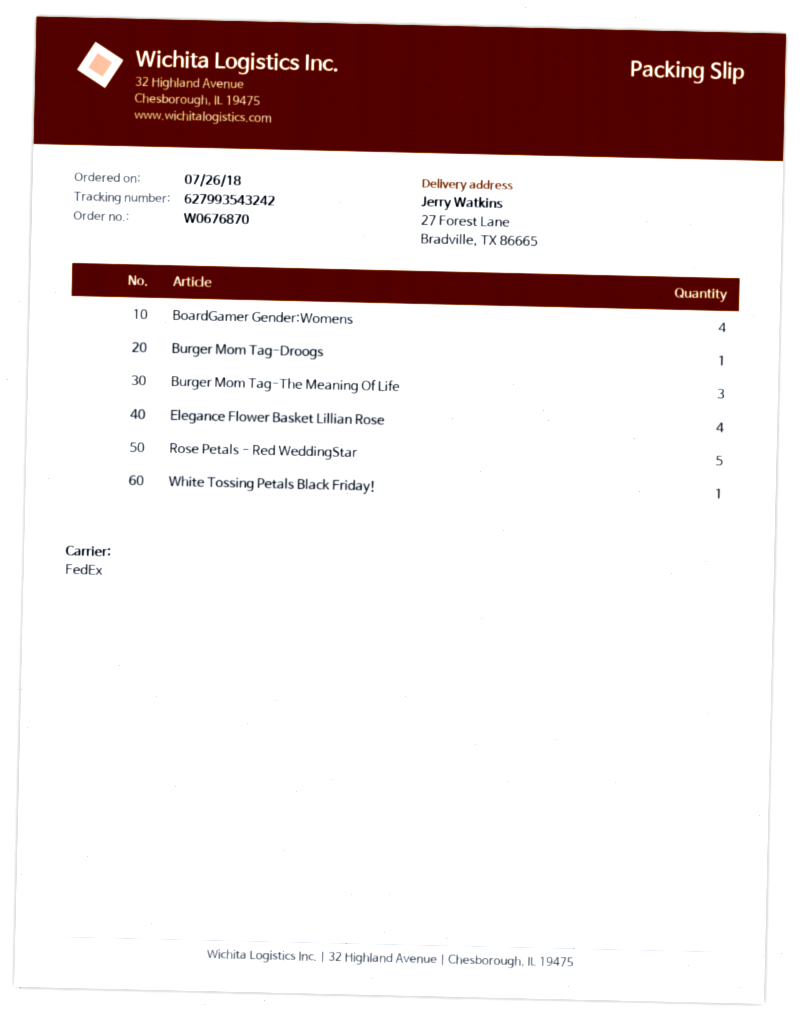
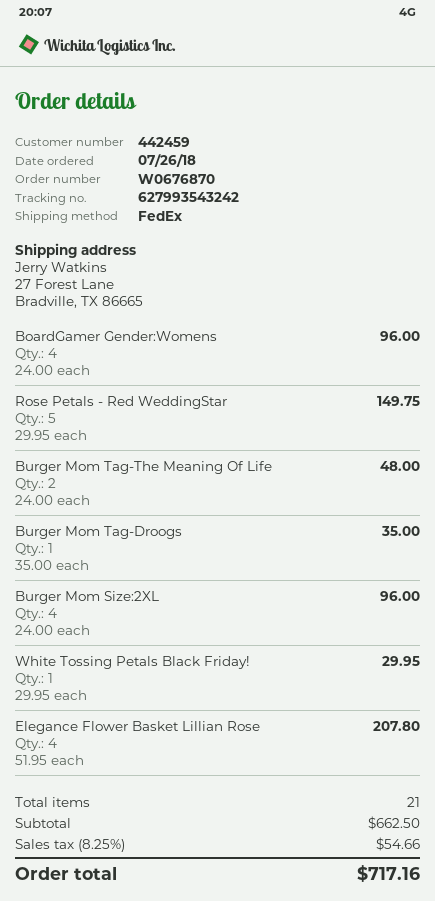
Burger Mom Tag-The Meaning Of Life: 3 -> 2
Burger Mom Size:2XL: none -> 4

